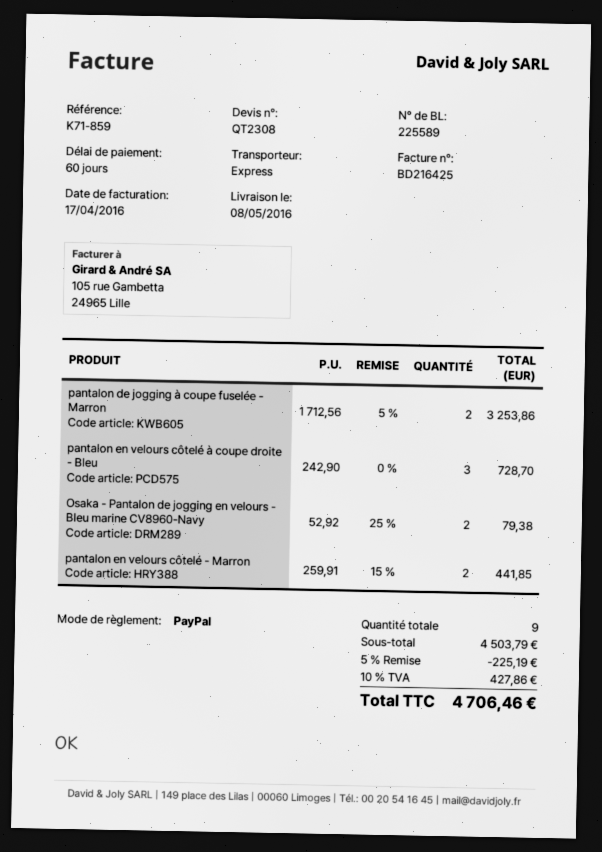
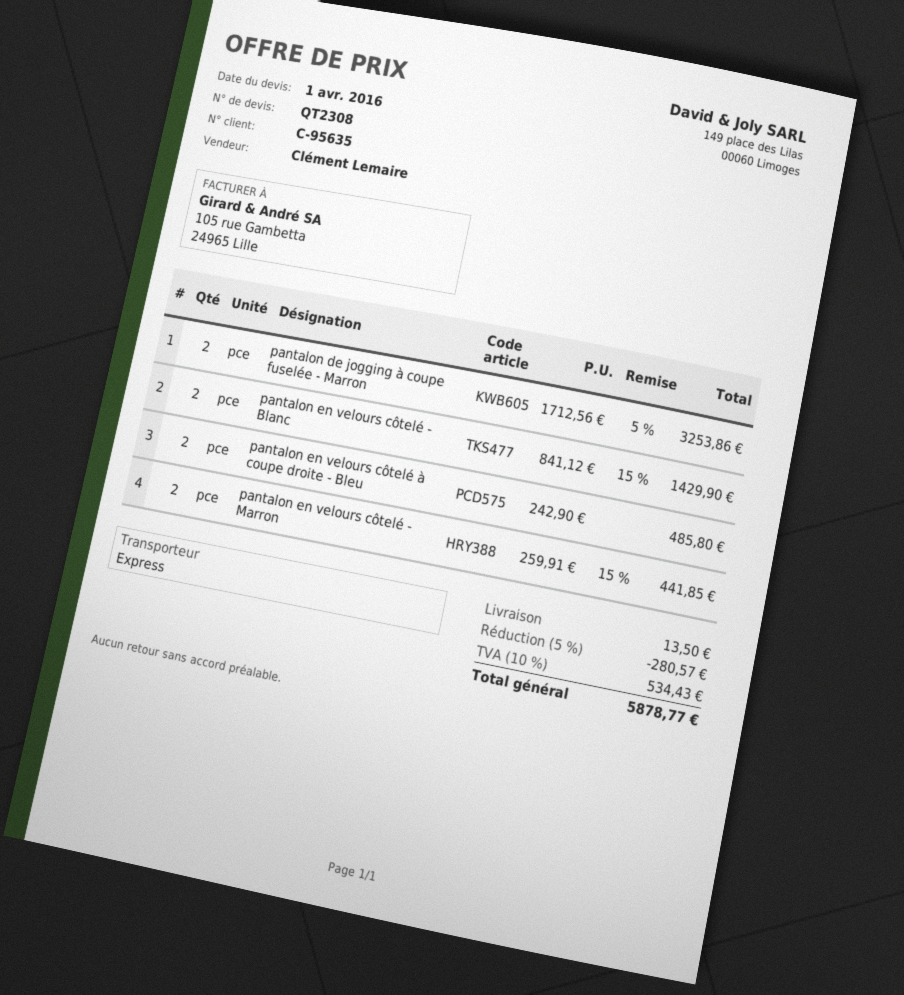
pantalon en velours côtelé à coupe droite - Bleu: 3 x 242.90 = 728.70 -> 2 x 242.90 = 485.80
Osaka - Pantalon de jogging en velours - Bleu marine CV8960-Navy: 2 x 52.92 - 25% = 79.38 -> none
pantalon en velours côtelé - Blanc: none -> 2 x 841.12 - 15% = 1429.90
discount: 5% = 225.19 -> 5% = 280.57
shipping: none -> 13.50
tax: 10% = 427.86 -> 10% = 534.43
total: 4706.46 -> 5878.77

